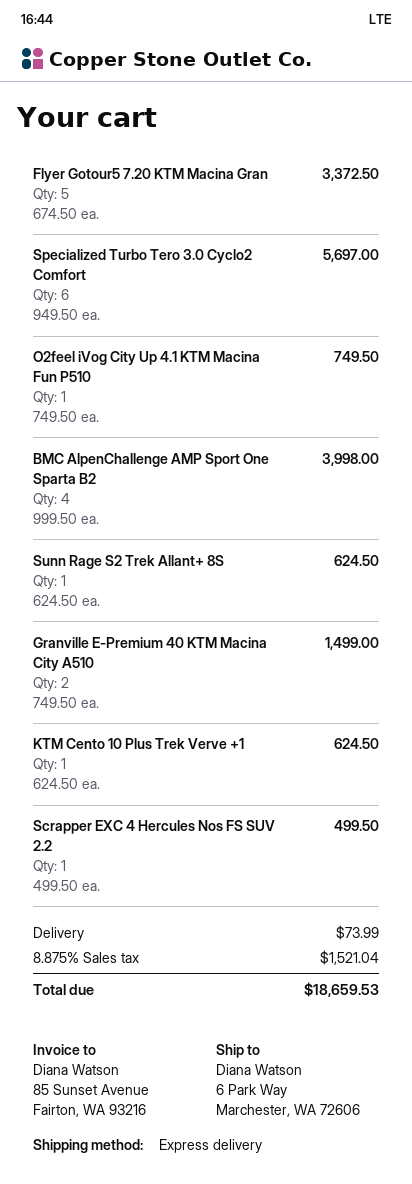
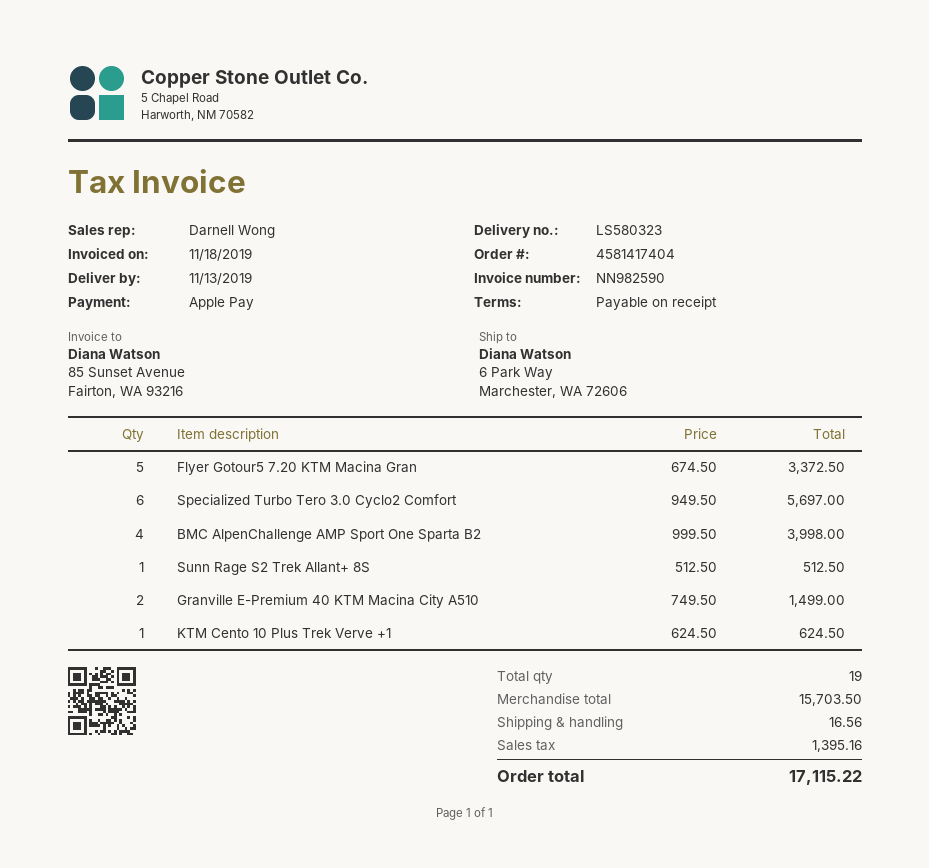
O2feel iVog City Up 4.1 KTM Macina Fun P510: 1 x 749.50 = 749.50 -> none
Sunn Rage S2 Trek Allant+ 8S: 1 x 624.50 = 624.50 -> 1 x 512.50 = 512.50
Scrapper EXC 4 Hercules Nos FS SUV 2.2: 1 x 499.50 = 499.50 -> none
shipping: 73.99 -> 16.56
tax: 1521.04 -> 1395.16
total: 18659.53 -> 17115.22

